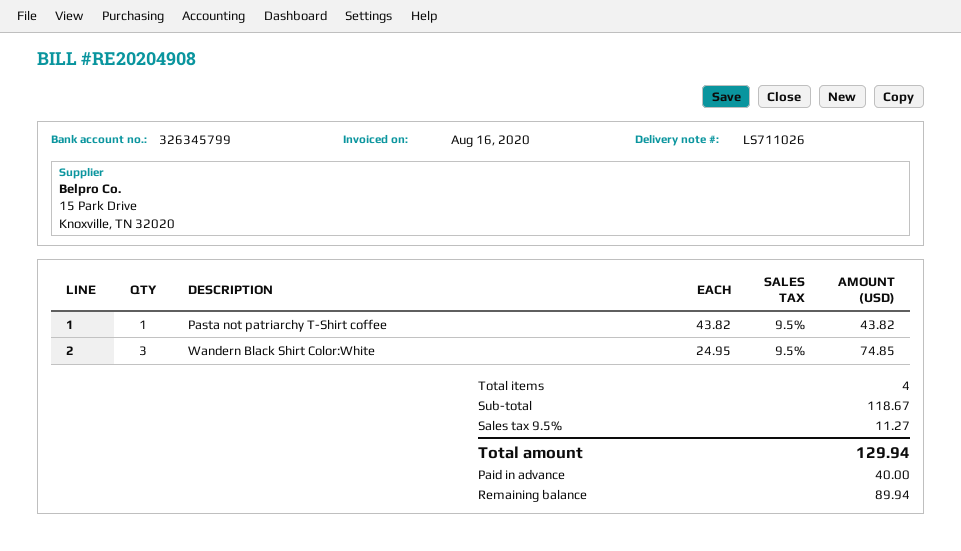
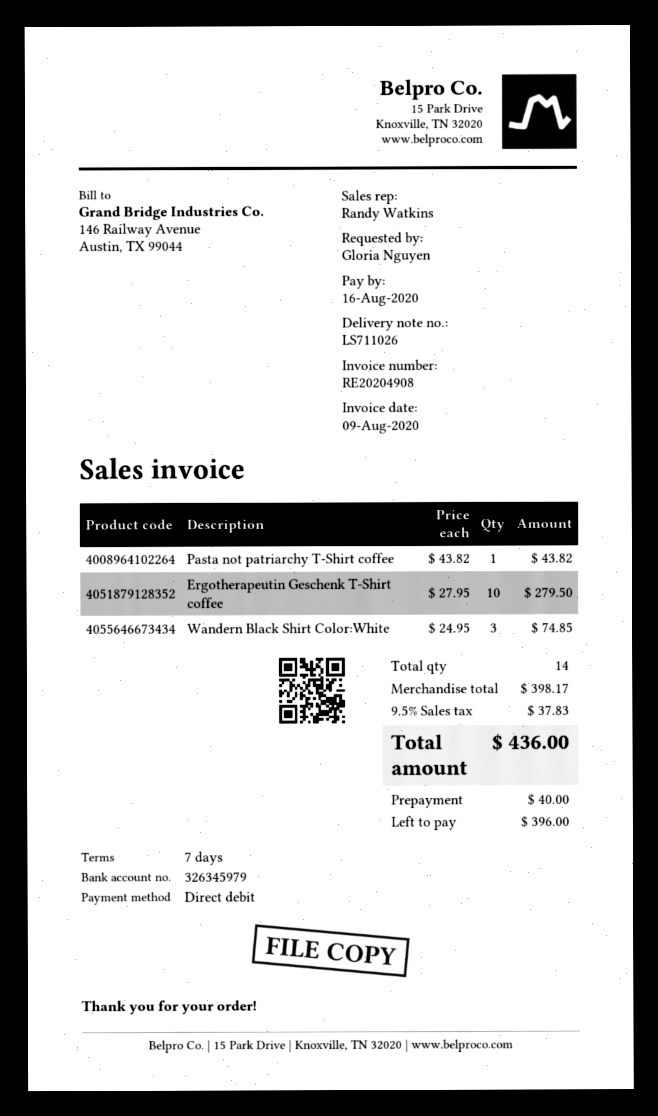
invoice date: 2020-08-16 -> 2020-08-09
bank account: 326345799 -> 326345979
Ergotherapeutin Geschenk T-Shirt coffee: none -> 10 x 27.95 = 279.50
total quantity: 4 -> 14
subtotal: 118.67 -> 398.17
tax: 9.5% = 11.27 -> 9.5% = 37.83
total: 129.94 -> 436.00
balance: 89.94 -> 396.00

